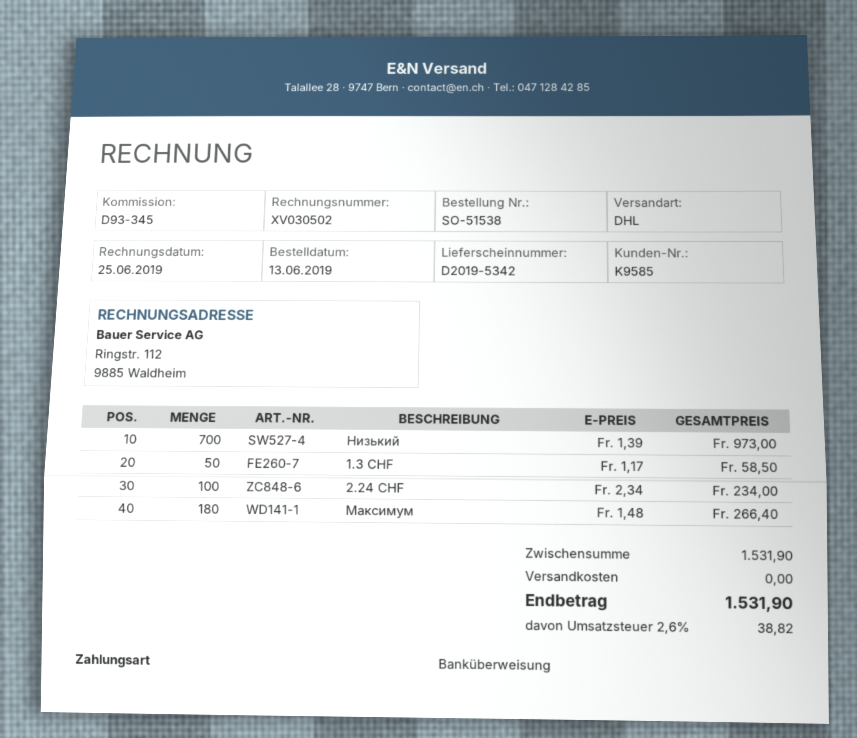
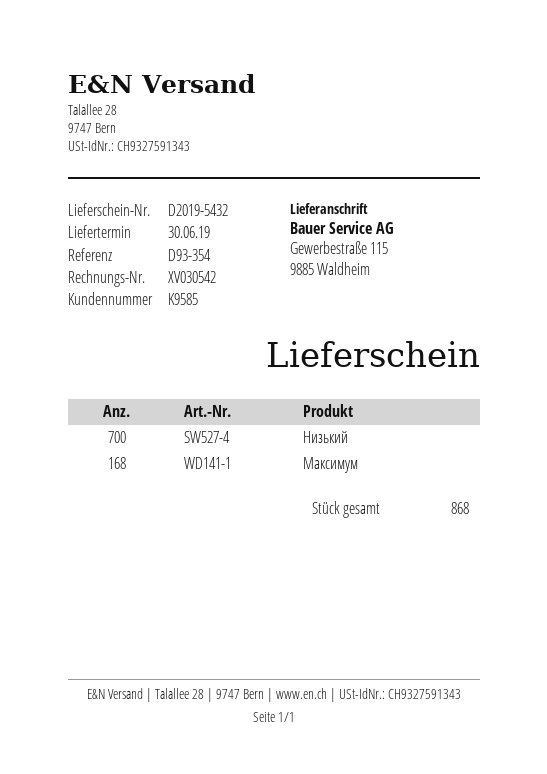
delivery note number: D2019-5342 -> D2019-5432
invoice number: XV030502 -> XV030542
reference: D93-345 -> D93-354
1.3 CHF: 50 -> none
2.24 CHF: 100 -> none
Максимум: 180 -> 168

